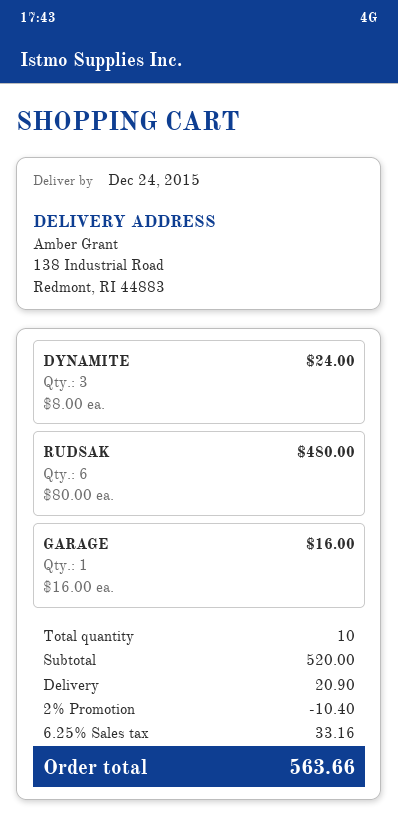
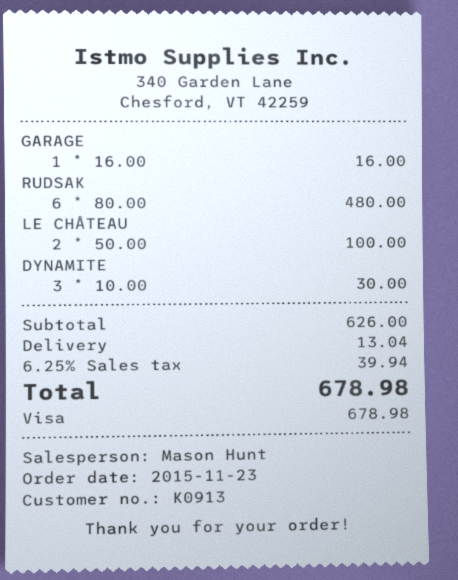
DYNAMITE: 3 x 8.00 = 24.00 -> 3 x 10.00 = 30.00
LE CHÂTEAU: none -> 2 x 50.00 = 100.00
subtotal: 520.00 -> 626.00
discount: 2% = 10.40 -> none
shipping: 20.90 -> 13.04
tax: 6.25% = 33.16 -> 6.25% = 39.94
total: 563.66 -> 678.98

